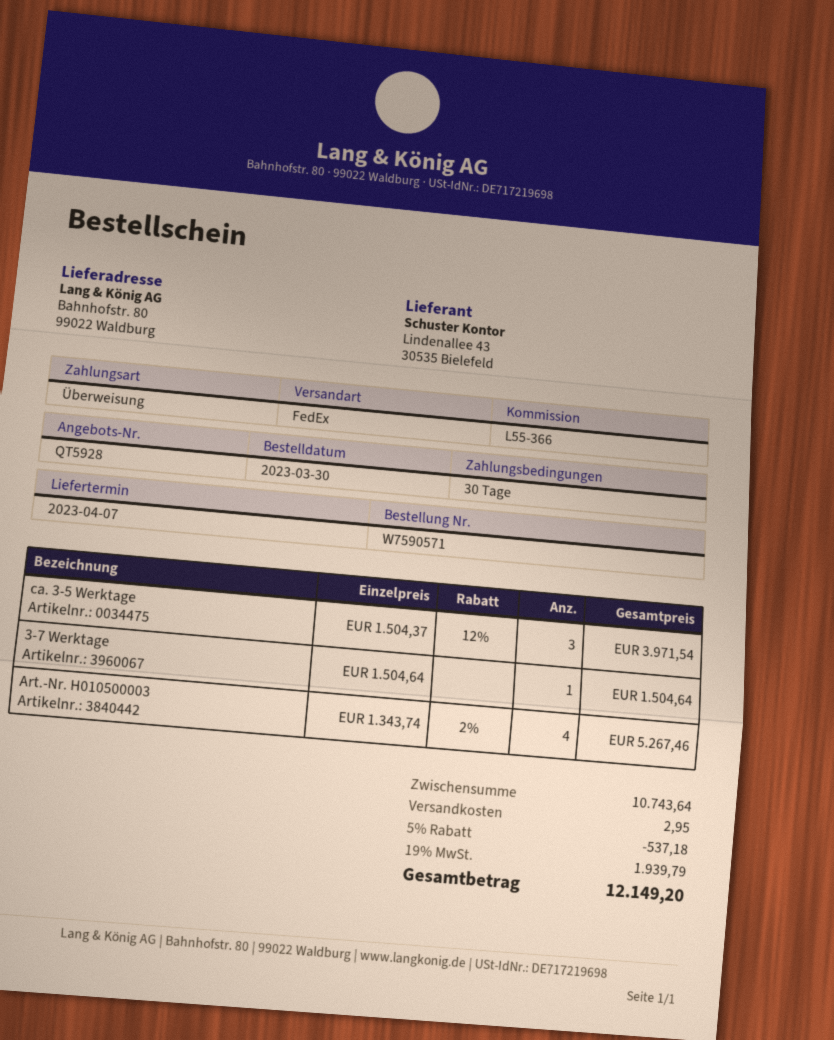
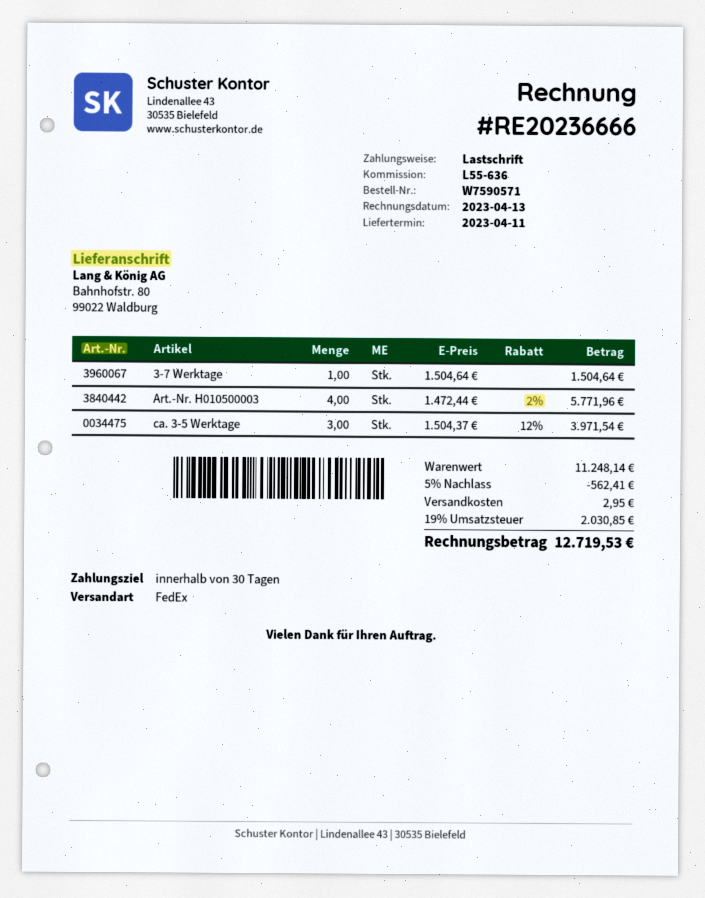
delivery date: 2023-04-07 -> 2023-04-11
reference: L55-366 -> L55-636
payment method: bank transfer -> direct debit
Art.-Nr. H010500003: 4 x 1343.74 - 2% = 5267.46 -> 4 x 1472.44 - 2% = 5771.96
subtotal: 10743.64 -> 11248.14
discount: 5% = 537.18 -> 5% = 562.41
tax: 19% = 1939.79 -> 19% = 2030.85
total: 12149.20 -> 12719.53

